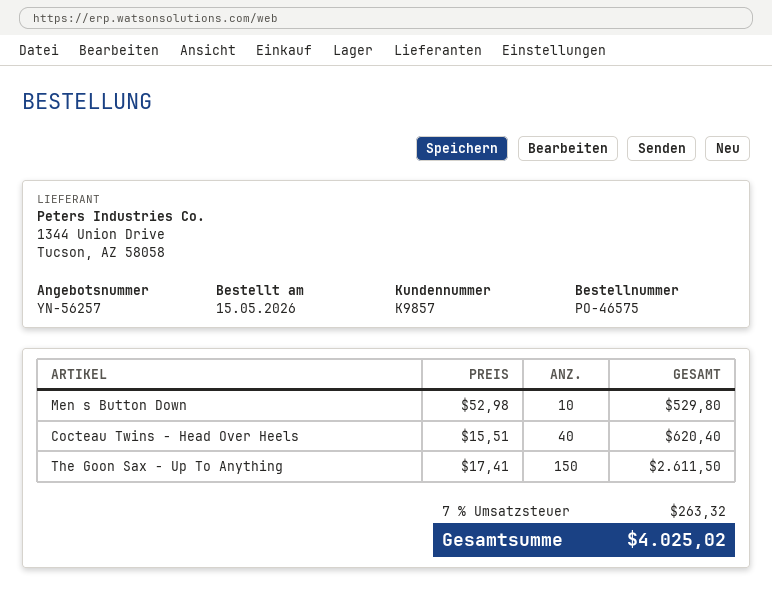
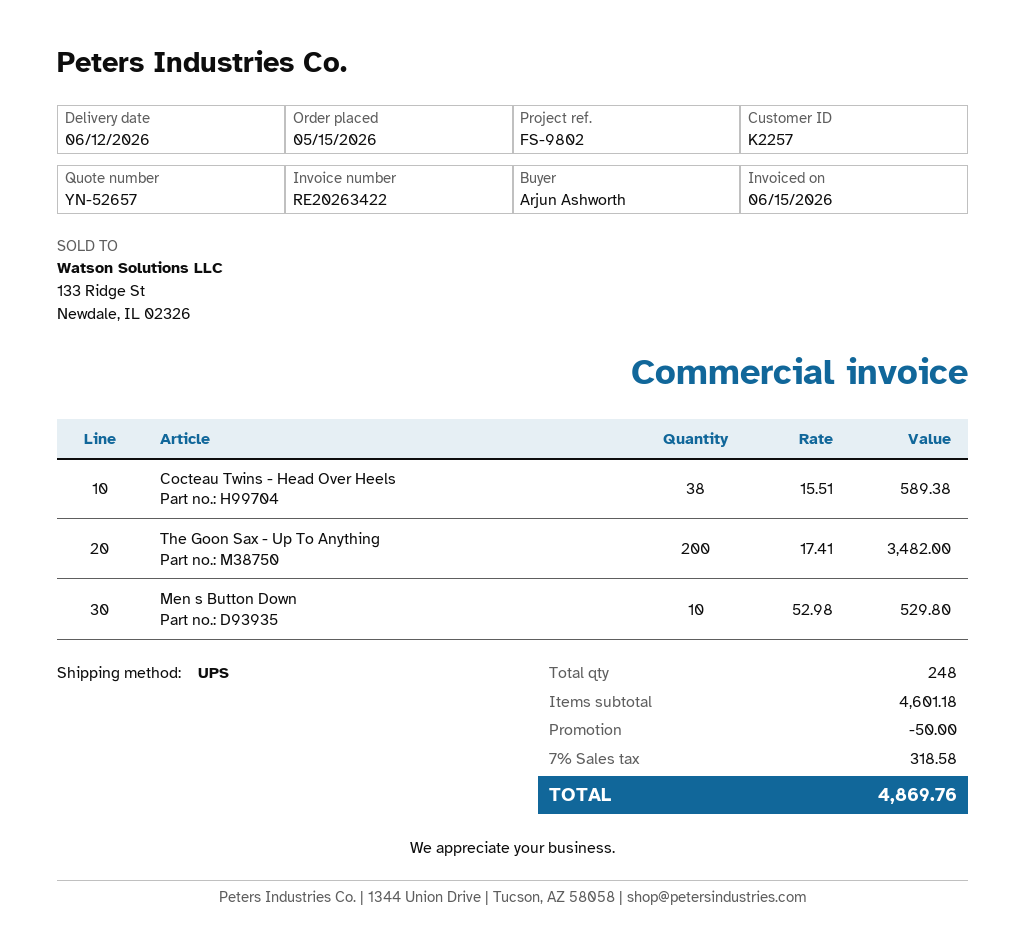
quote number: YN-56257 -> YN-52657
customer number: K9857 -> K2257
Cocteau Twins - Head Over Heels: 40 x 15.51 = 620.40 -> 38 x 15.51 = 589.38
The Goon Sax - Up To Anything: 150 x 17.41 = 2611.50 -> 200 x 17.41 = 3482.00
discount: none -> 50.00
tax: 7% = 263.32 -> 7% = 318.58
total: 4025.02 -> 4869.76

